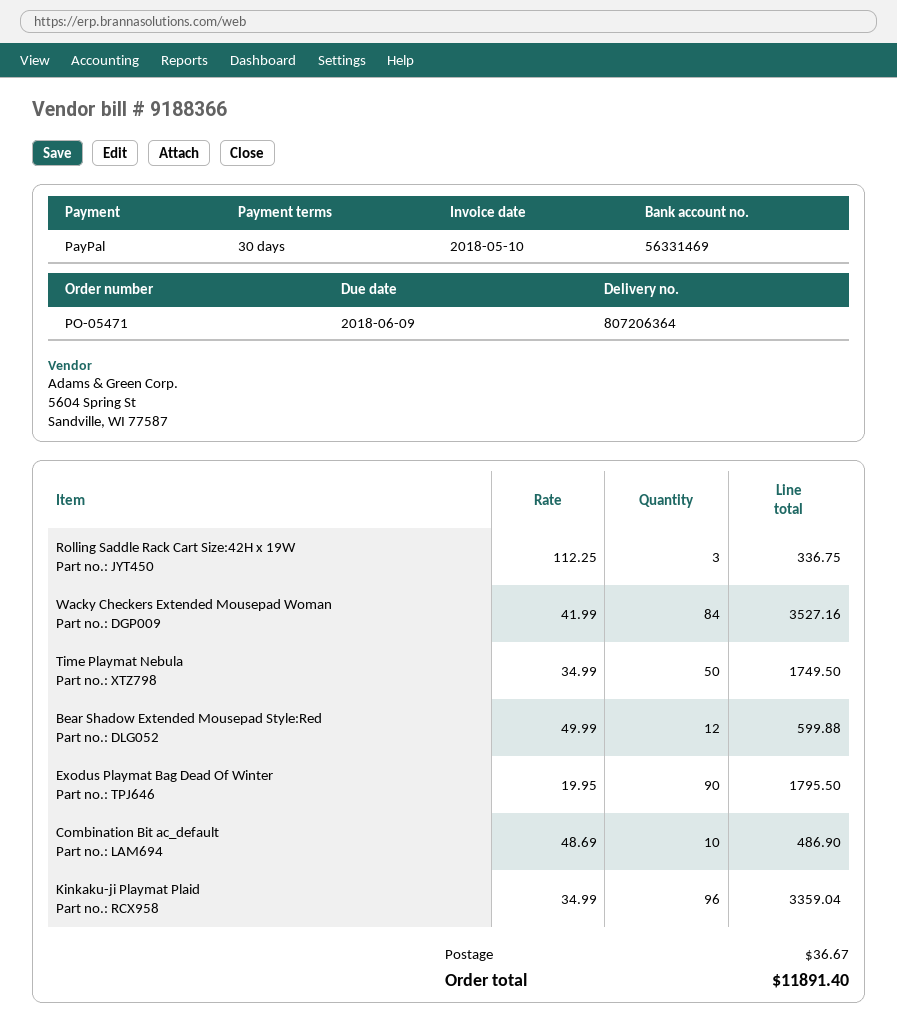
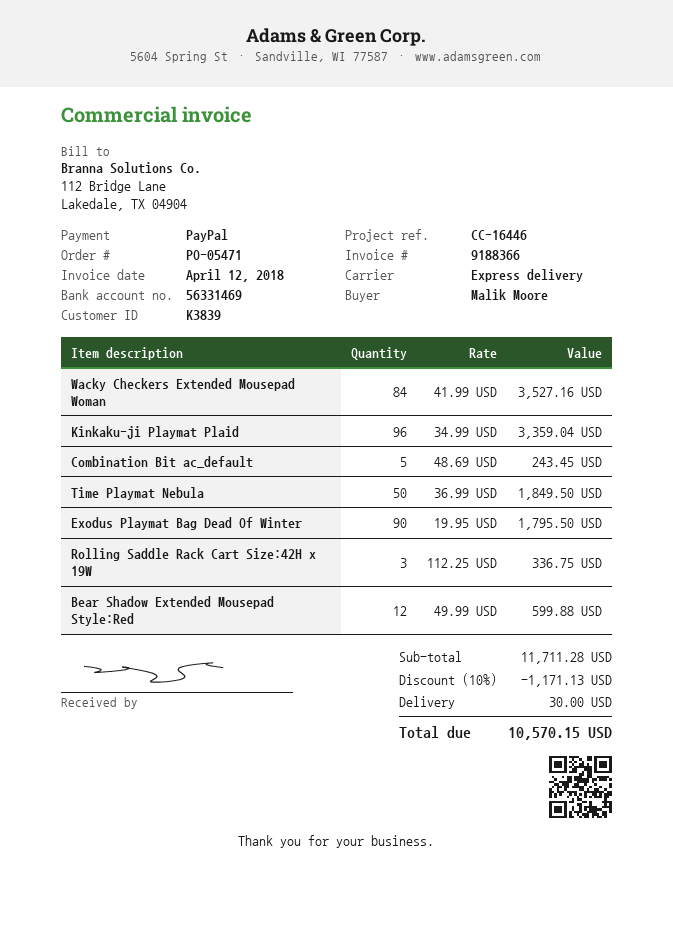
invoice date: 2018-05-10 -> 2018-04-12
Time Playmat Nebula: 50 x 34.99 = 1749.50 -> 50 x 36.99 = 1849.50
Combination Bit ac_default: 10 x 48.69 = 486.90 -> 5 x 48.69 = 243.45
discount: none -> 10% = 1171.13
shipping: 36.67 -> 30.00
total: 11891.40 -> 10570.15

